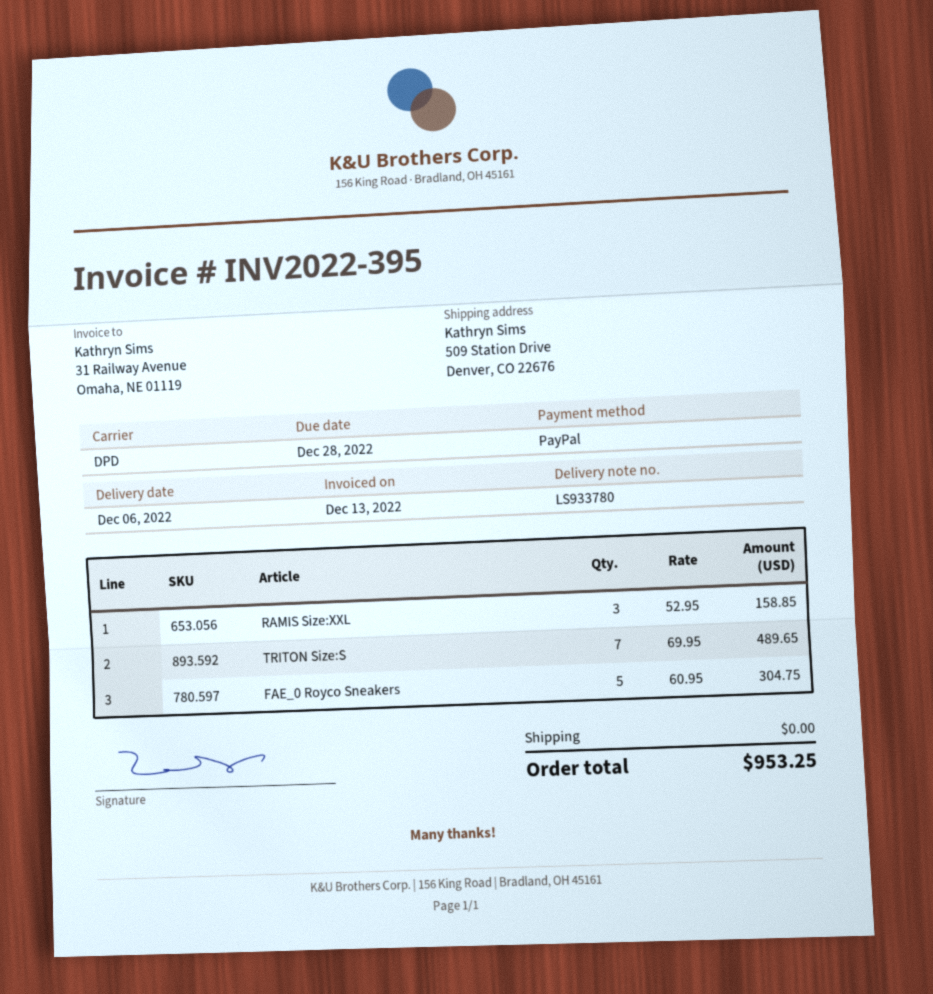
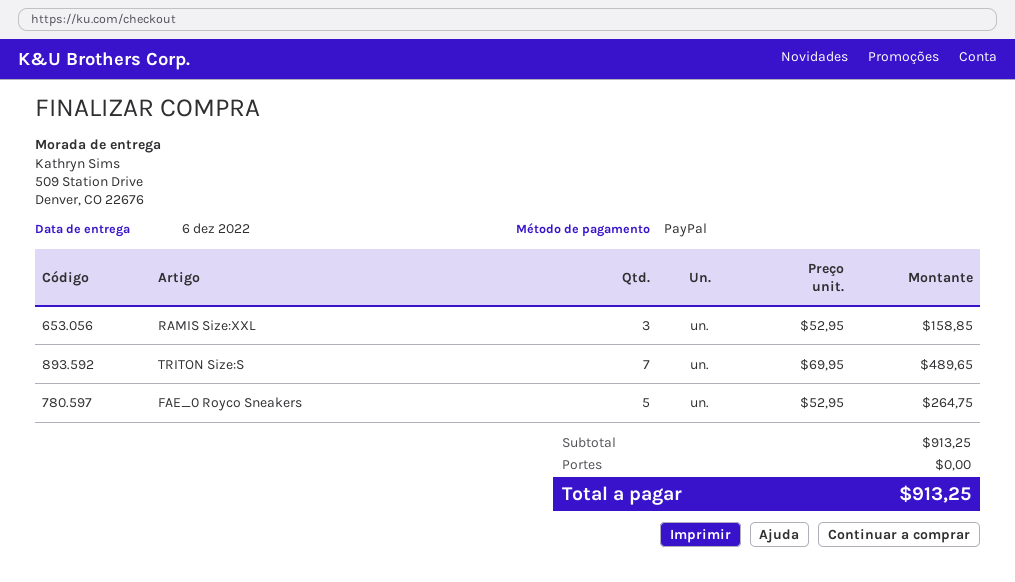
FAE_0 Royco Sneakers: 5 x 60.95 = 304.75 -> 5 x 52.95 = 264.75
total: 953.25 -> 913.25

